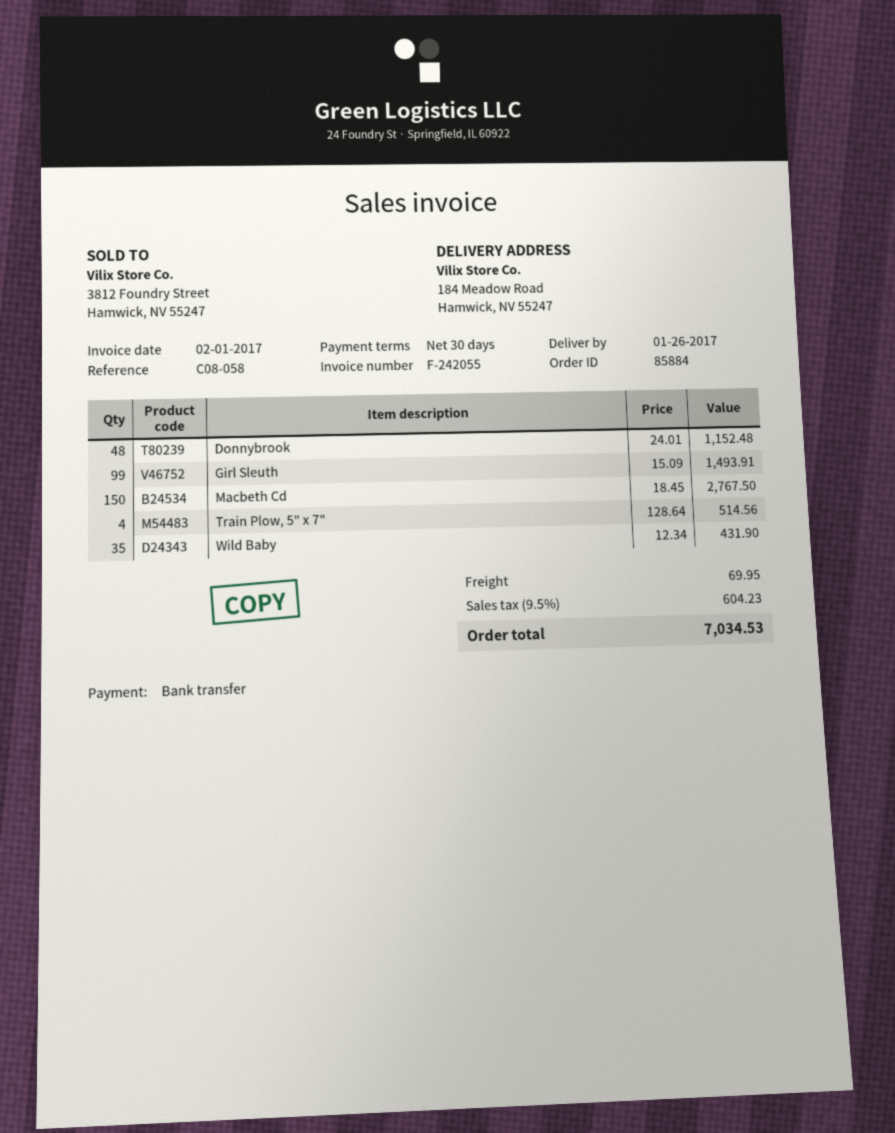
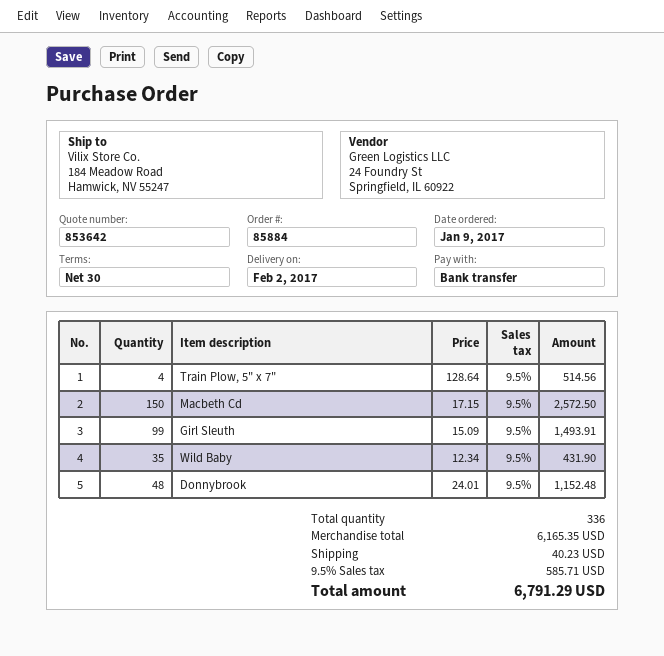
delivery date: 2017-01-26 -> 2017-02-02
Macbeth Cd: 150 x 18.45 = 2767.50 -> 150 x 17.15 = 2572.50
shipping: 69.95 -> 40.23
tax: 9.5% = 604.23 -> 9.5% = 585.71
total: 7034.53 -> 6791.29

